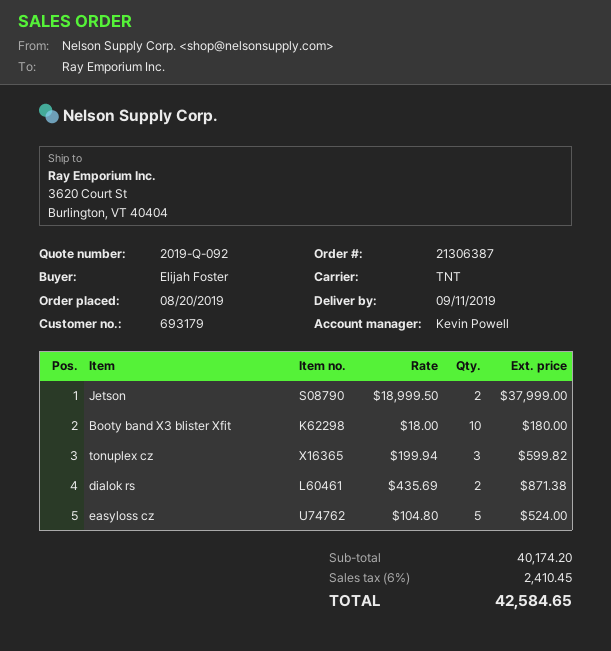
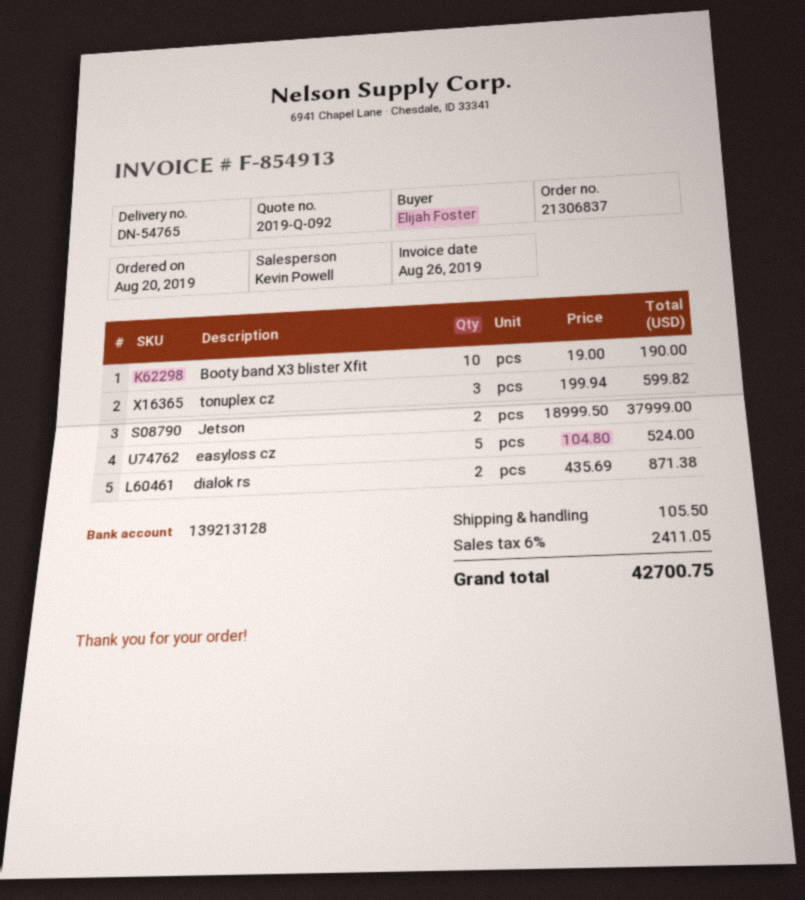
order number: 21306387 -> 21306837
Booty band X3 blister Xfit: 10 x 18.00 = 180.00 -> 10 x 19.00 = 190.00
shipping: none -> 105.50
tax: 6% = 2410.45 -> 6% = 2411.05
total: 42584.65 -> 42700.75

